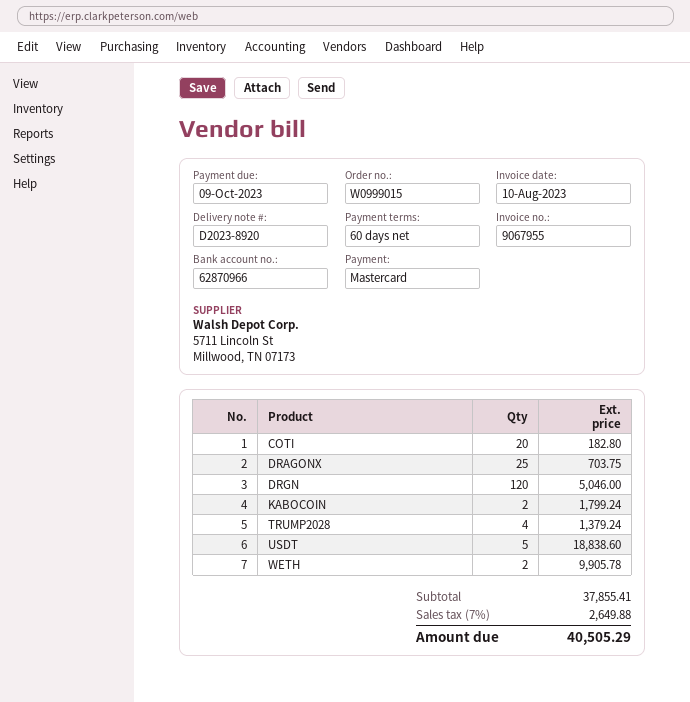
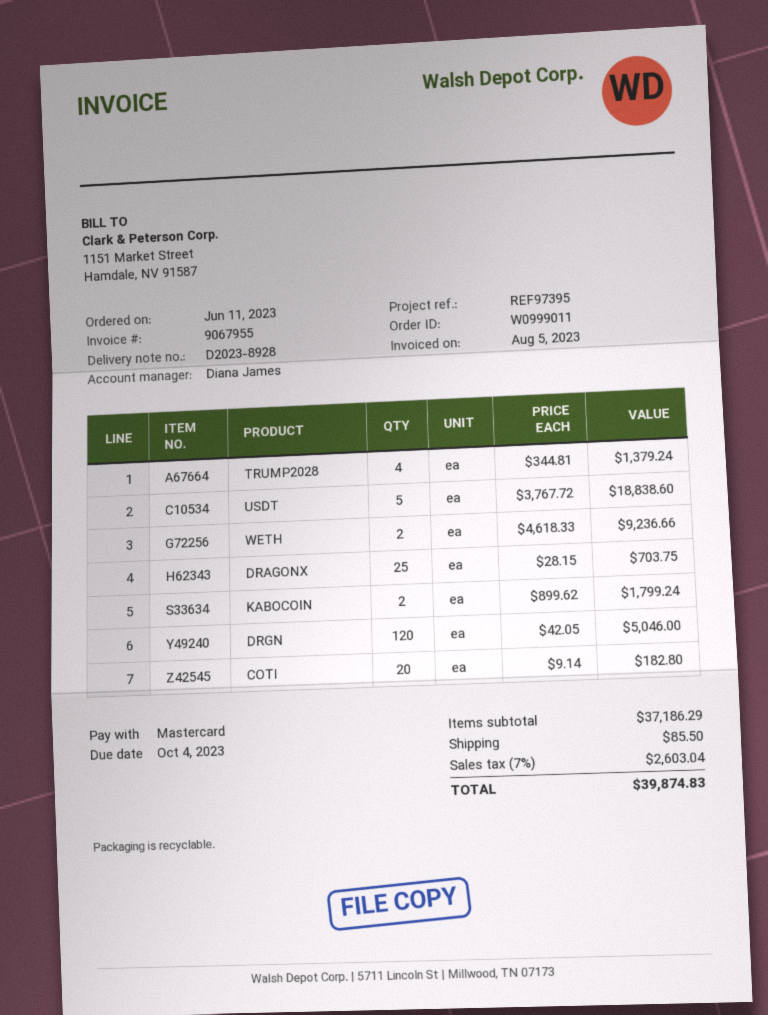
order number: W0999015 -> W0999011
delivery note number: D2023-8920 -> D2023-8928
invoice date: 2023-08-10 -> 2023-08-05
due date: 2023-10-09 -> 2023-10-04
WETH: 2 for 9905.78 -> 2 for 9236.66
subtotal: 37855.41 -> 37186.29
shipping: none -> 85.50
tax: 7% = 2649.88 -> 7% = 2603.04
total: 40505.29 -> 39874.83

